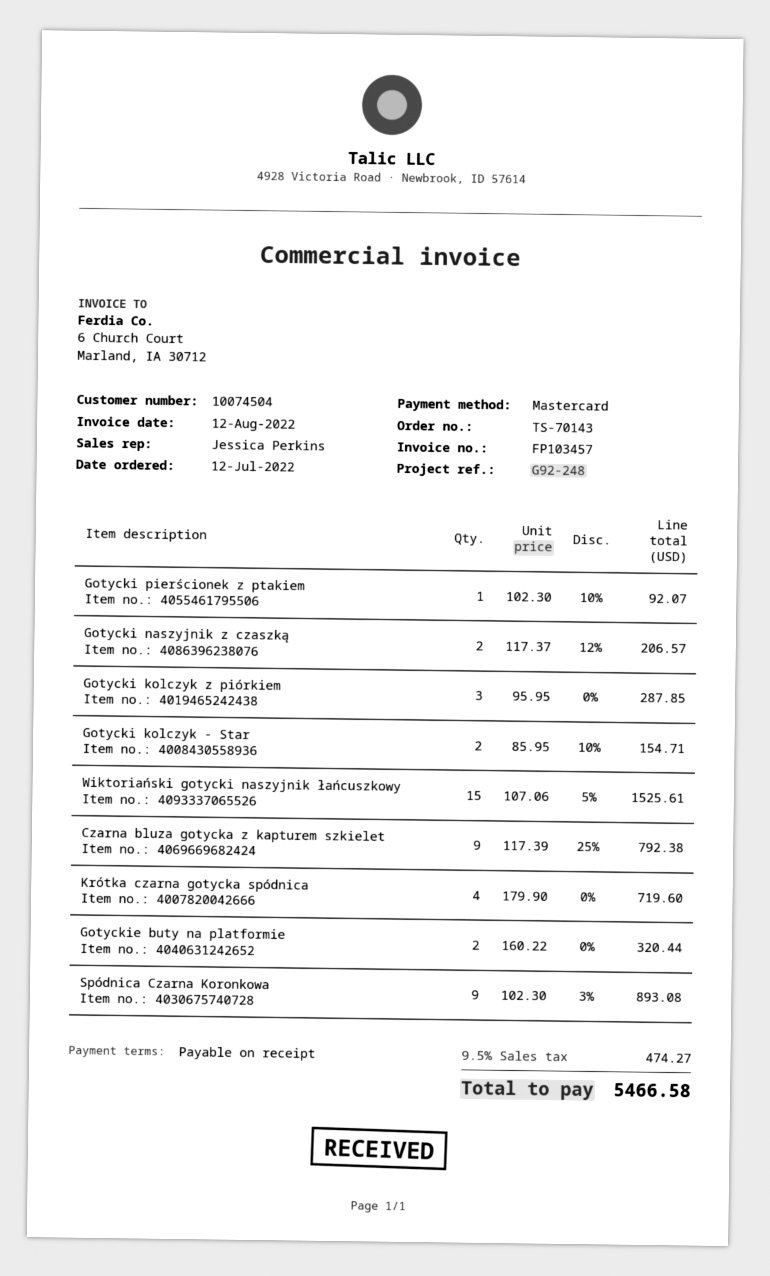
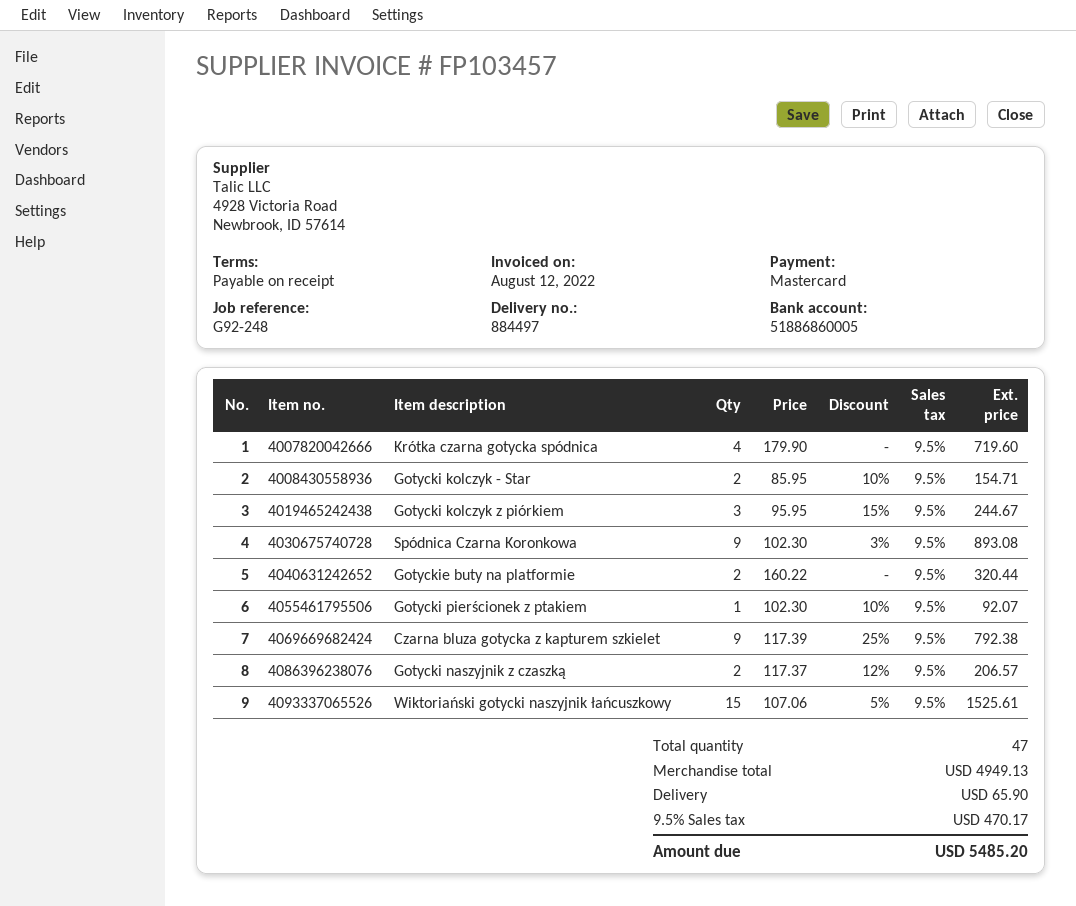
Gotycki kolczyk z piórkiem: 3 x 95.95 = 287.85 -> 3 x 95.95 - 15% = 244.67
shipping: none -> 65.90
tax: 9.5% = 474.27 -> 9.5% = 470.17
total: 5466.58 -> 5485.20

